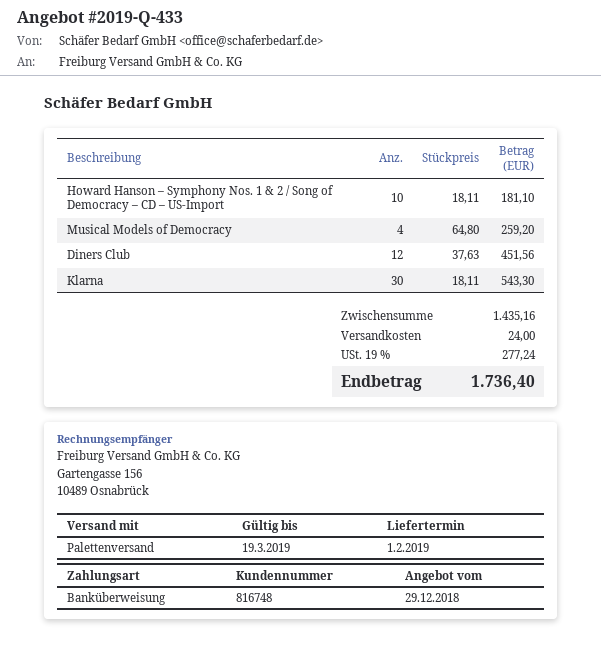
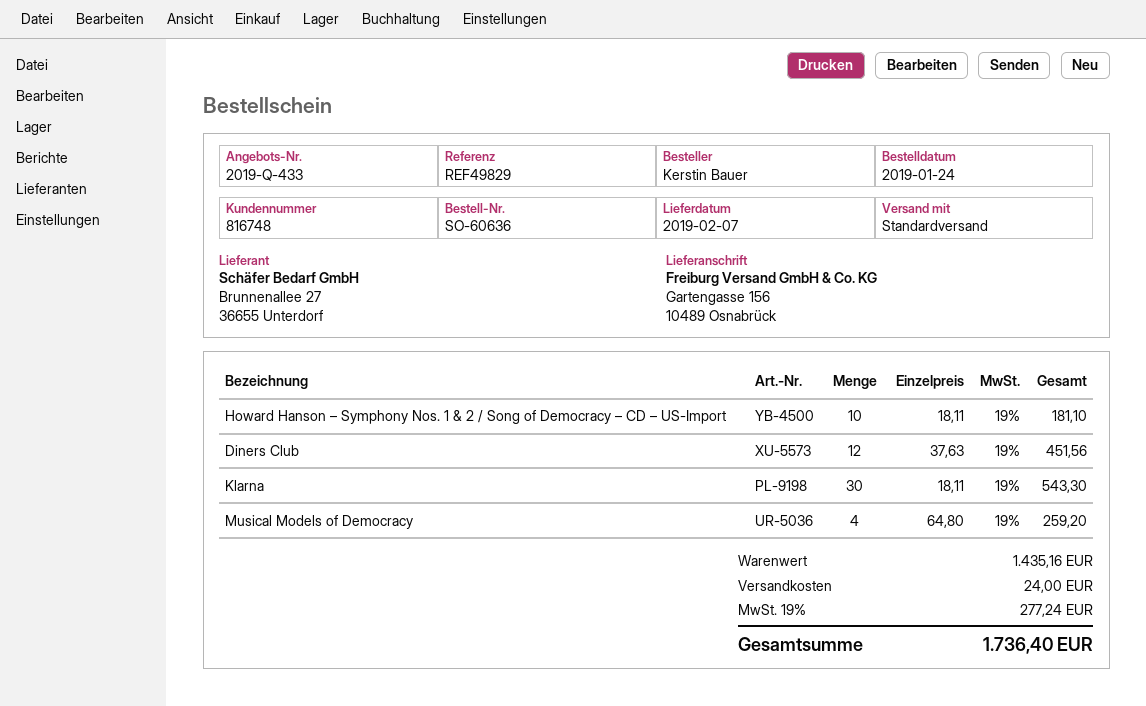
delivery date: 2019-02-01 -> 2019-02-07
shipping method: pallet freight -> standard

